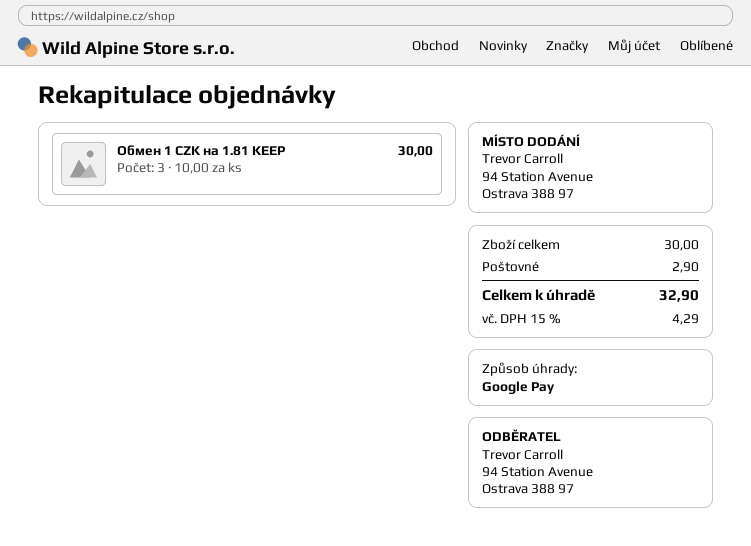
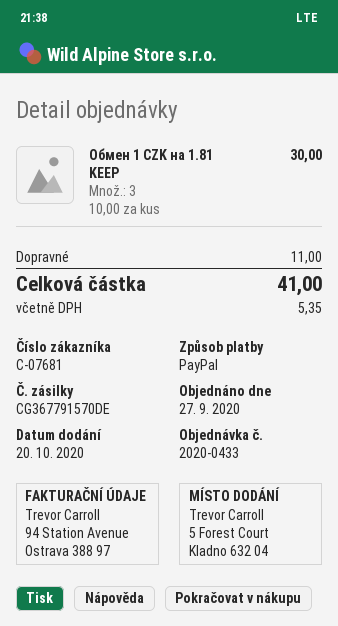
payment method: Google Pay -> PayPal
ship to: 94 Station Avenue, Ostrava 388 97 -> 5 Forest Court, Kladno 632 04
shipping: 2.90 -> 11.00
tax: 4.29 -> 5.35
total: 32.90 -> 41.00

